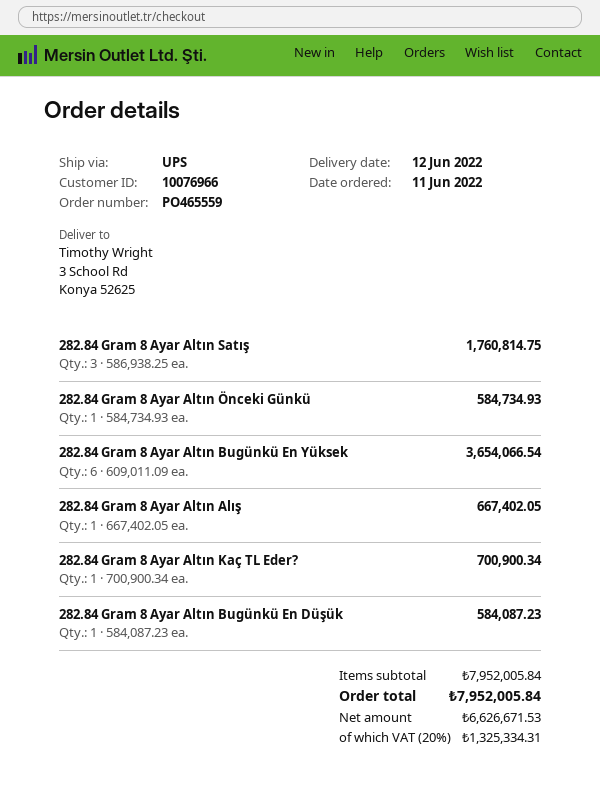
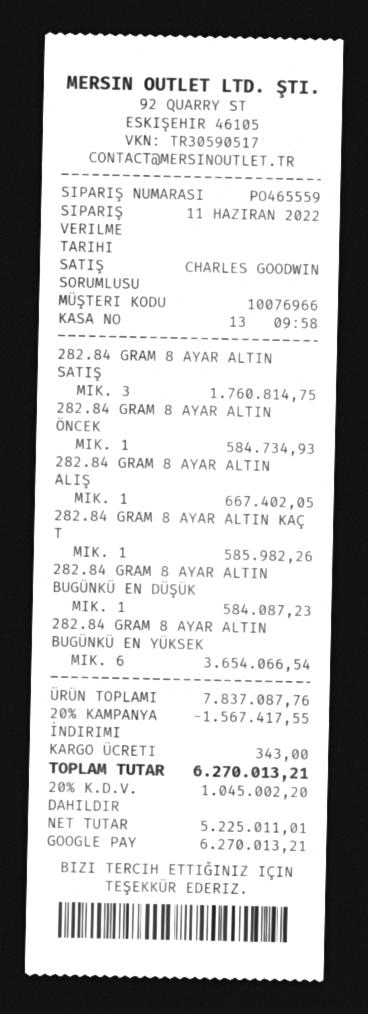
282.84 Gram 8 Ayar Altın Kaç TL Eder?: 1 for 700900.34 -> 1 for 585982.26
subtotal: 7952005.84 -> 7837087.76
discount: none -> 20% = 1567417.55
shipping: none -> 343.00
net: 6626671.53 -> 5225011.01
tax: 20% = 1325334.31 -> 20% = 1045002.20
total: 7952005.84 -> 6270013.21

